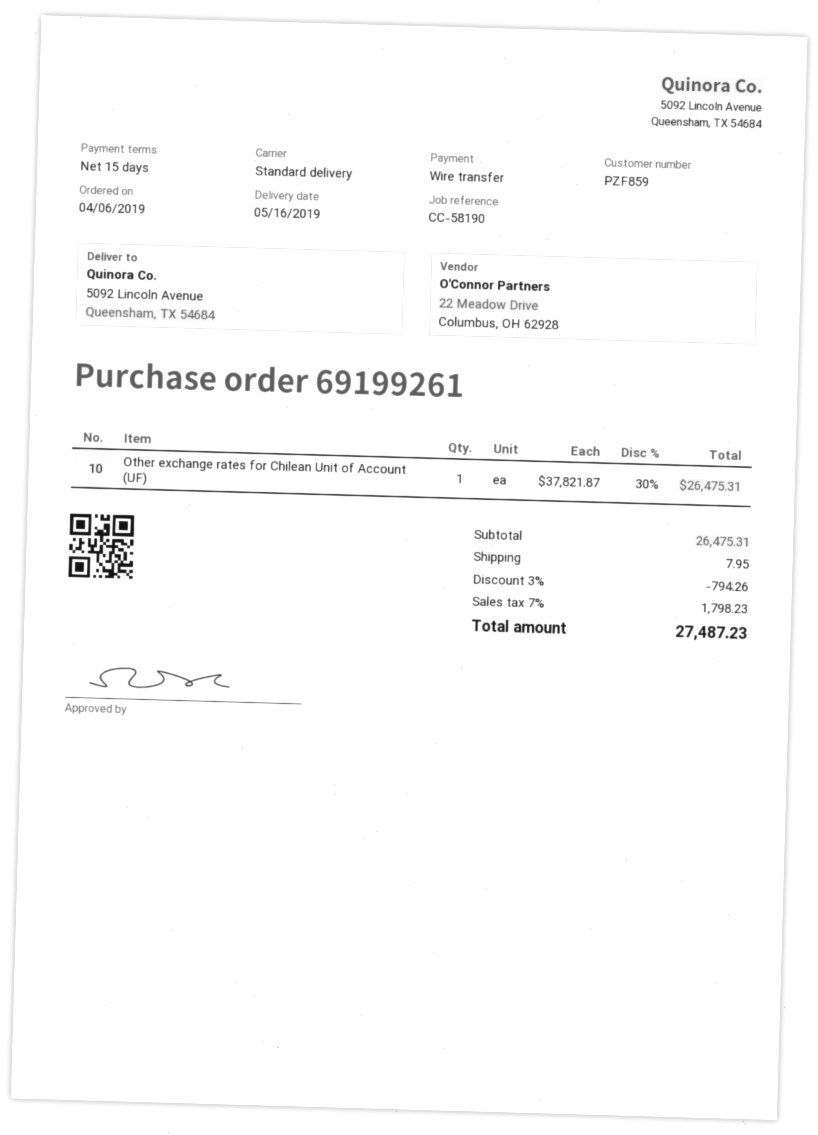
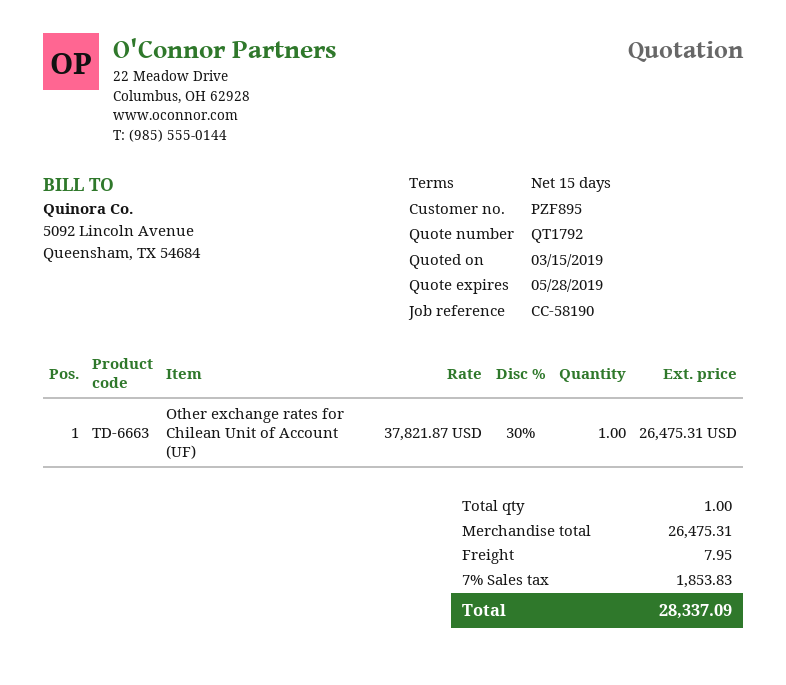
customer number: PZF859 -> PZF895
discount: 3% = 794.26 -> none
tax: 7% = 1798.23 -> 7% = 1853.83
total: 27487.23 -> 28337.09

